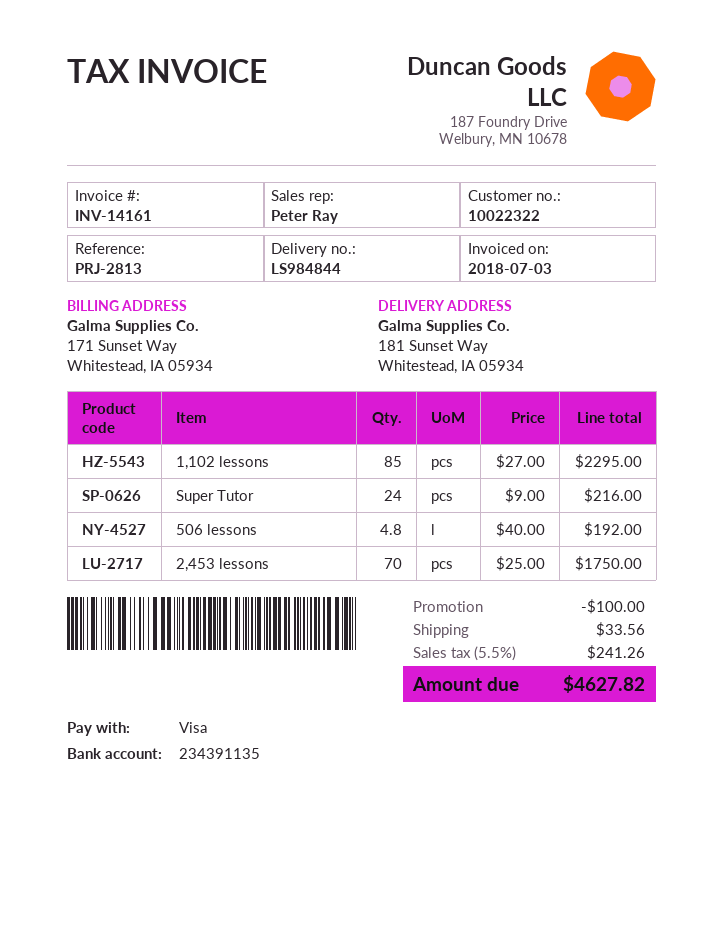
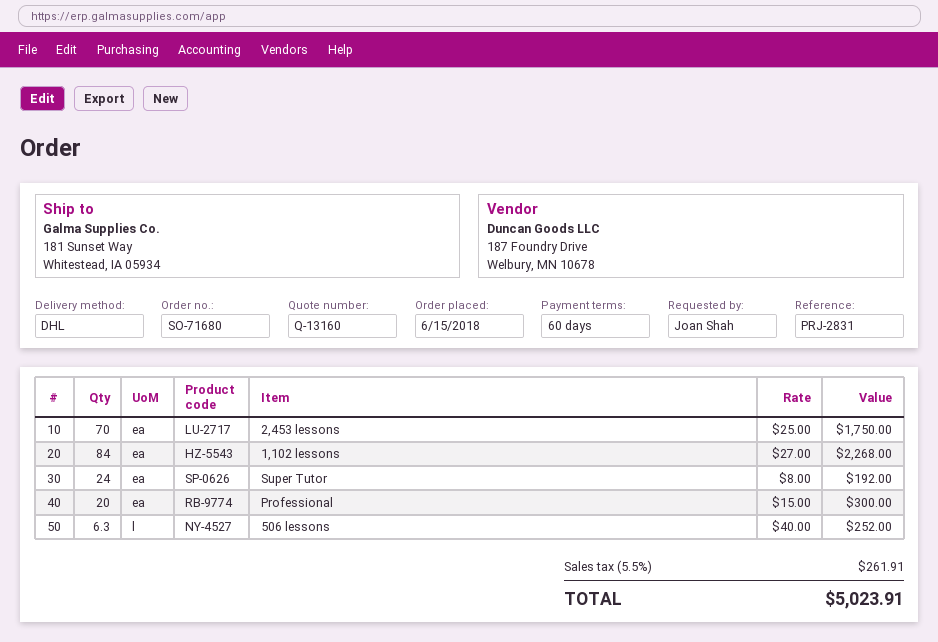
reference: PRJ-2813 -> PRJ-2831
1,102 lessons: 85 x 27.00 = 2295.00 -> 84 x 27.00 = 2268.00
Super Tutor: 24 x 9.00 = 216.00 -> 24 x 8.00 = 192.00
506 lessons: 4.8 x 40.00 = 192.00 -> 6.3 x 40.00 = 252.00
Professional: none -> 20 x 15.00 = 300.00
discount: 100.00 -> none
shipping: 33.56 -> none
tax: 5.5% = 241.26 -> 5.5% = 261.91
total: 4627.82 -> 5023.91

